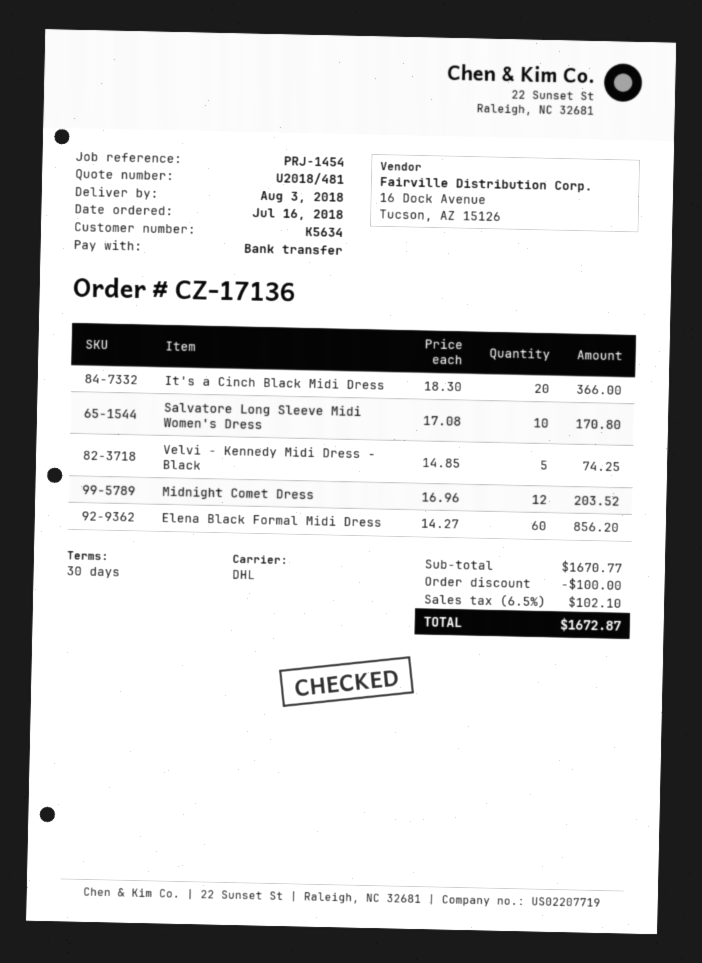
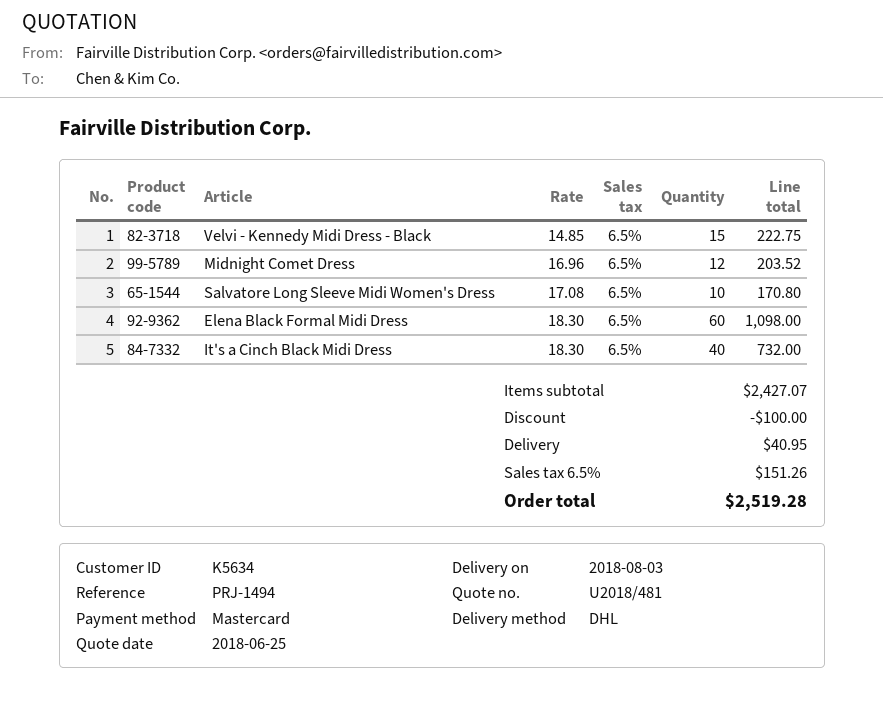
reference: PRJ-1454 -> PRJ-1494
payment method: bank transfer -> Mastercard
It's a Cinch Black Midi Dress: 20 x 18.30 = 366.00 -> 40 x 18.30 = 732.00
Velvi - Kennedy Midi Dress - Black: 5 x 14.85 = 74.25 -> 15 x 14.85 = 222.75
Elena Black Formal Midi Dress: 60 x 14.27 = 856.20 -> 60 x 18.30 = 1098.00
subtotal: 1670.77 -> 2427.07
shipping: none -> 40.95
tax: 6.5% = 102.10 -> 6.5% = 151.26
total: 1672.87 -> 2519.28

